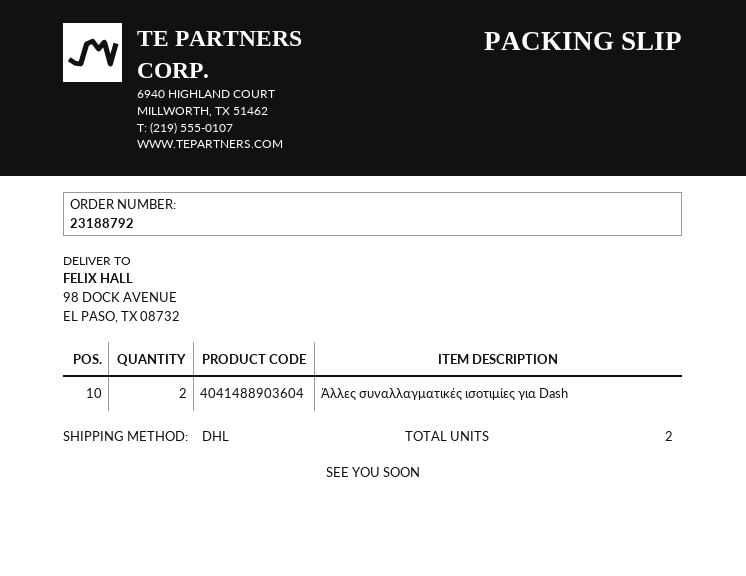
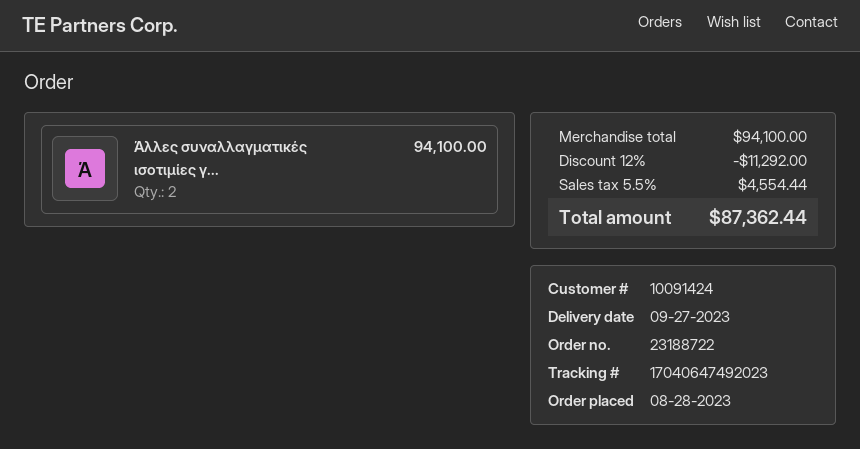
order number: 23188792 -> 23188722

